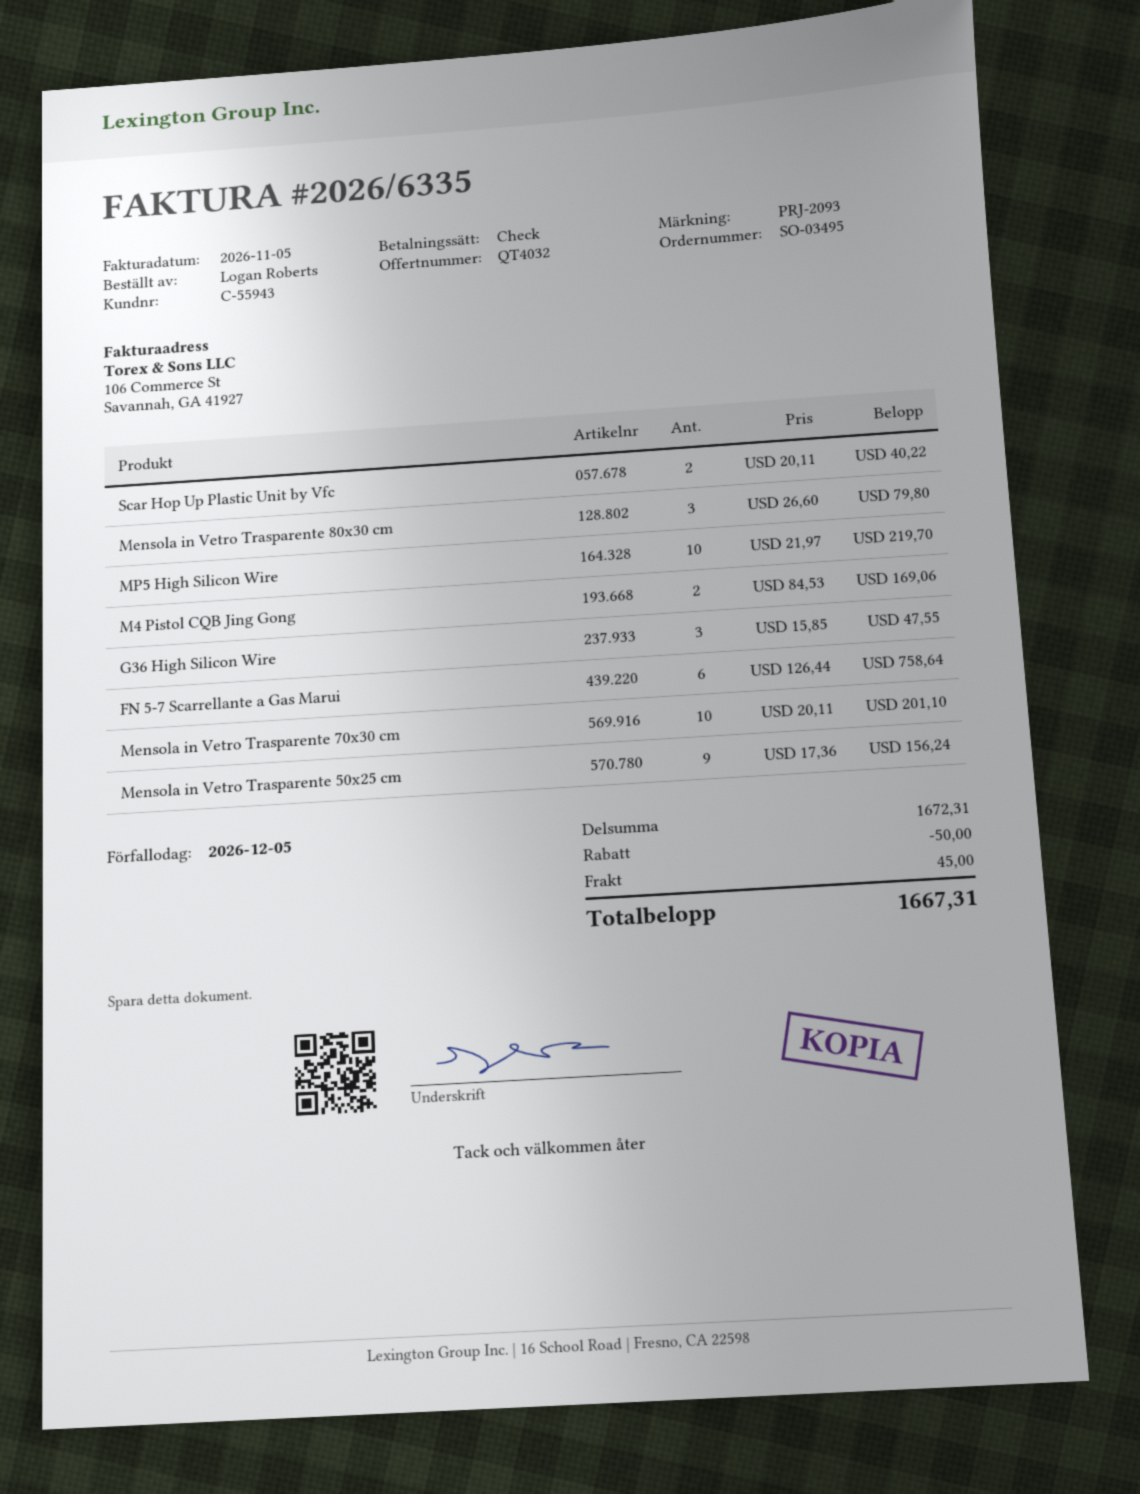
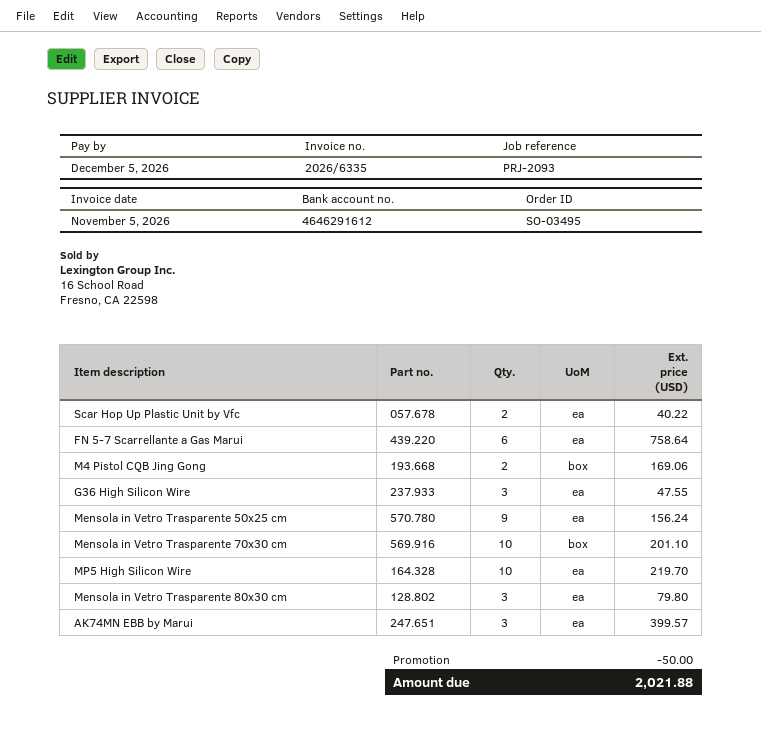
AK74MN EBB by Marui: none -> 3 for 399.57
shipping: 45.00 -> none
total: 1667.31 -> 2021.88

